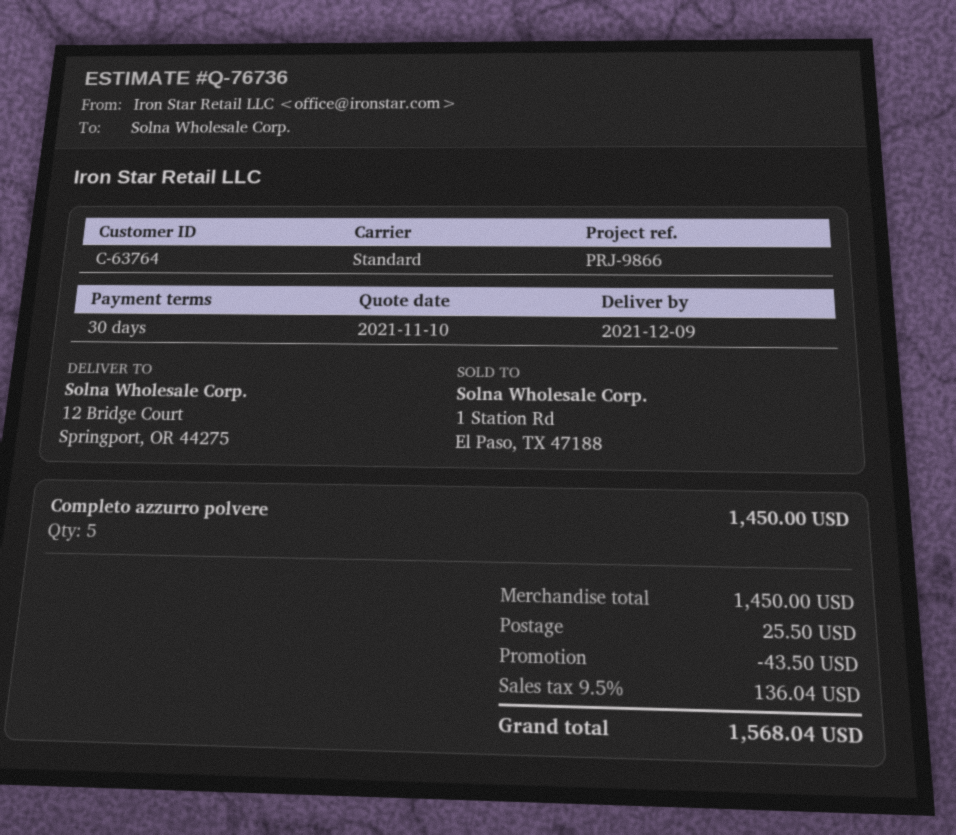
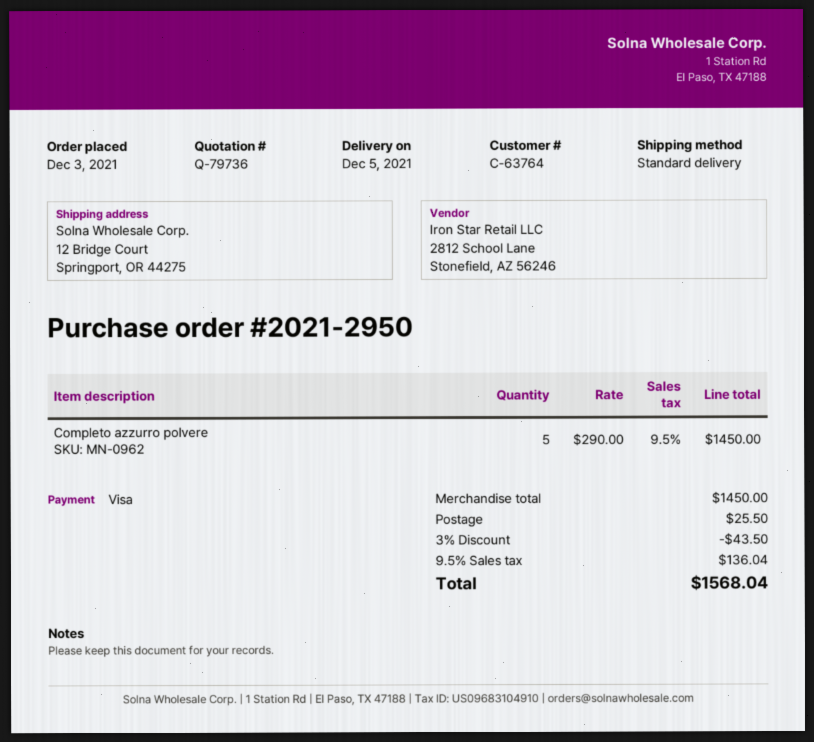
quote number: Q-76736 -> Q-79736
delivery date: 2021-12-09 -> 2021-12-05

